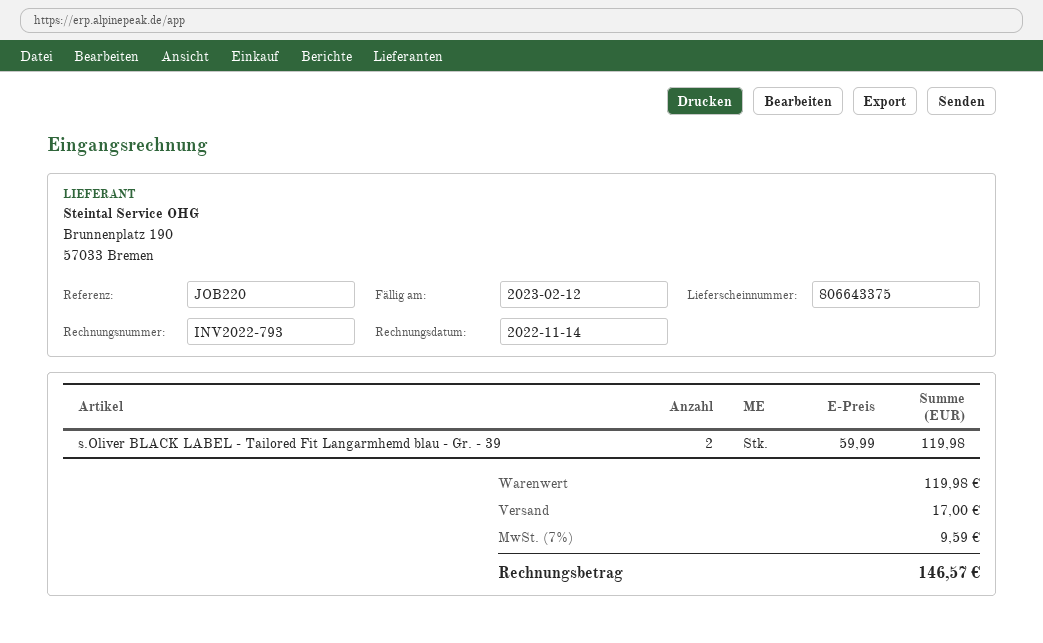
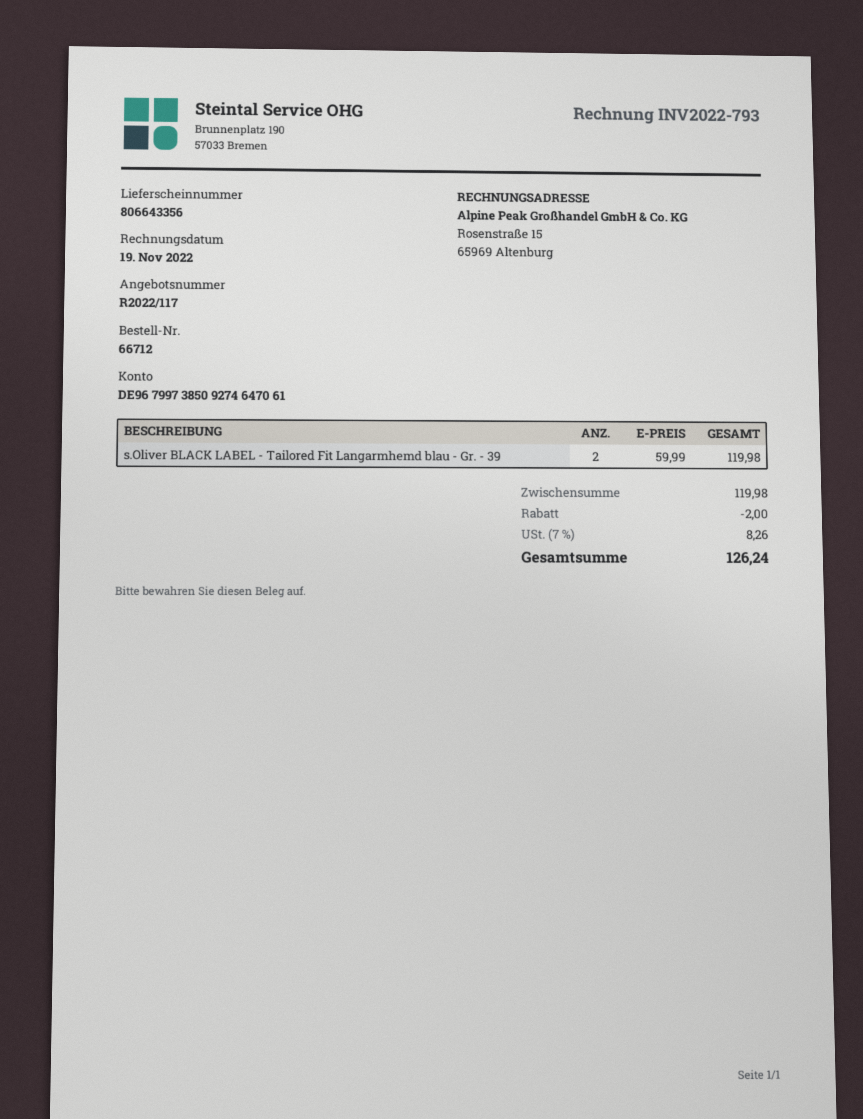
delivery note number: 806643375 -> 806643356
invoice date: 2022-11-14 -> 2022-11-19
discount: none -> 2.00
shipping: 17.00 -> none
tax: 7% = 9.59 -> 7% = 8.26
total: 146.57 -> 126.24

